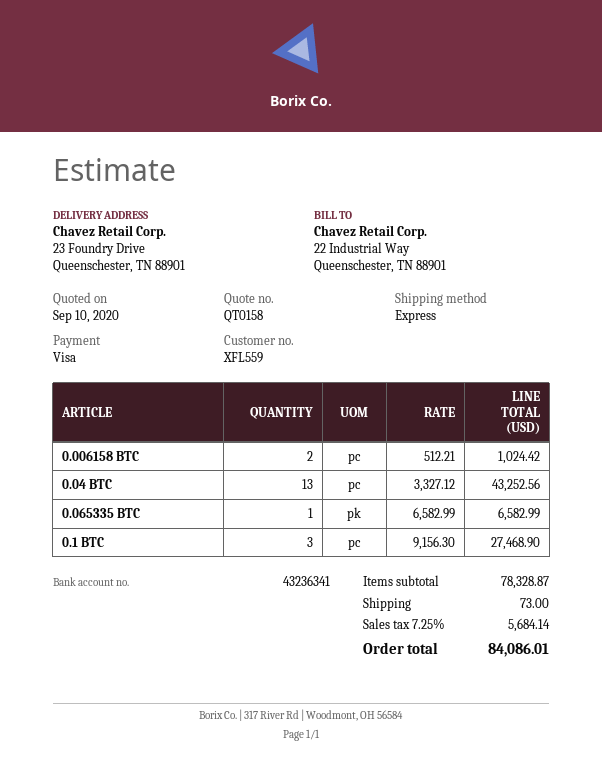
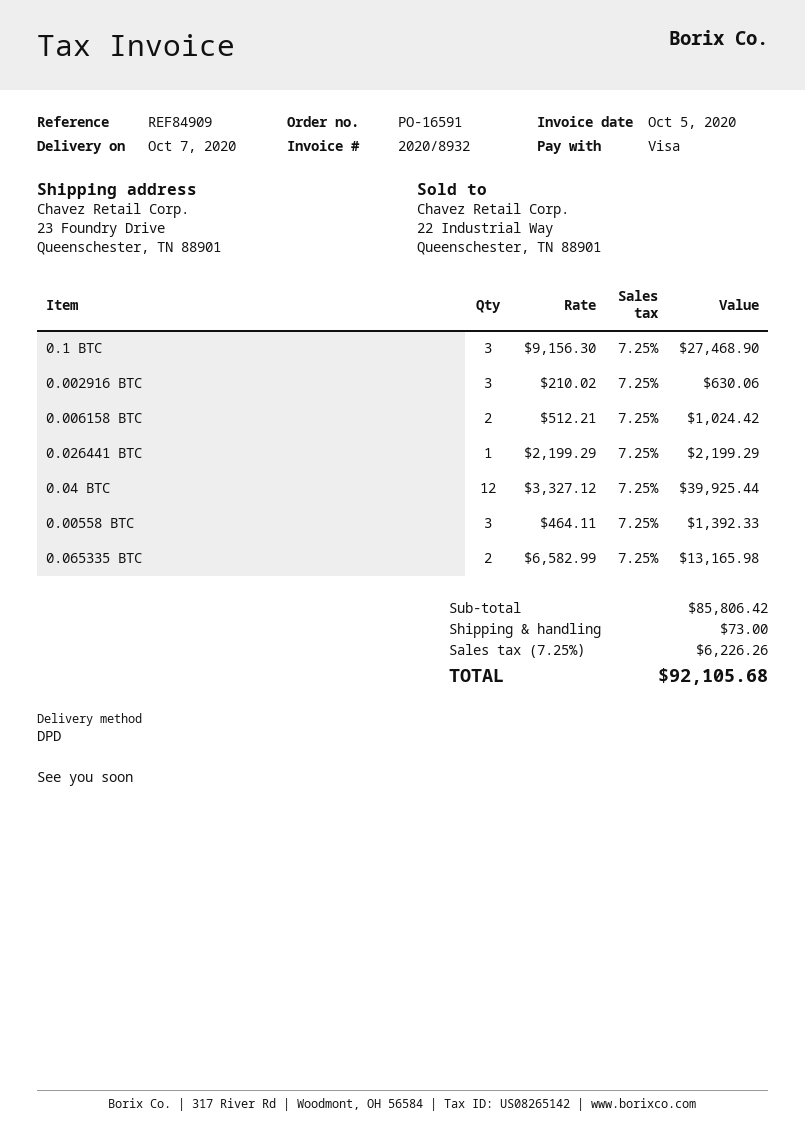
shipping method: express -> DPD
0.04 BTC: 13 x 3327.12 = 43252.56 -> 12 x 3327.12 = 39925.44
0.065335 BTC: 1 x 6582.99 = 6582.99 -> 2 x 6582.99 = 13165.98
0.002916 BTC: none -> 3 x 210.02 = 630.06
0.026441 BTC: none -> 1 x 2199.29 = 2199.29
0.00558 BTC: none -> 3 x 464.11 = 1392.33
subtotal: 78328.87 -> 85806.42
tax: 7.25% = 5684.14 -> 7.25% = 6226.26
total: 84086.01 -> 92105.68

